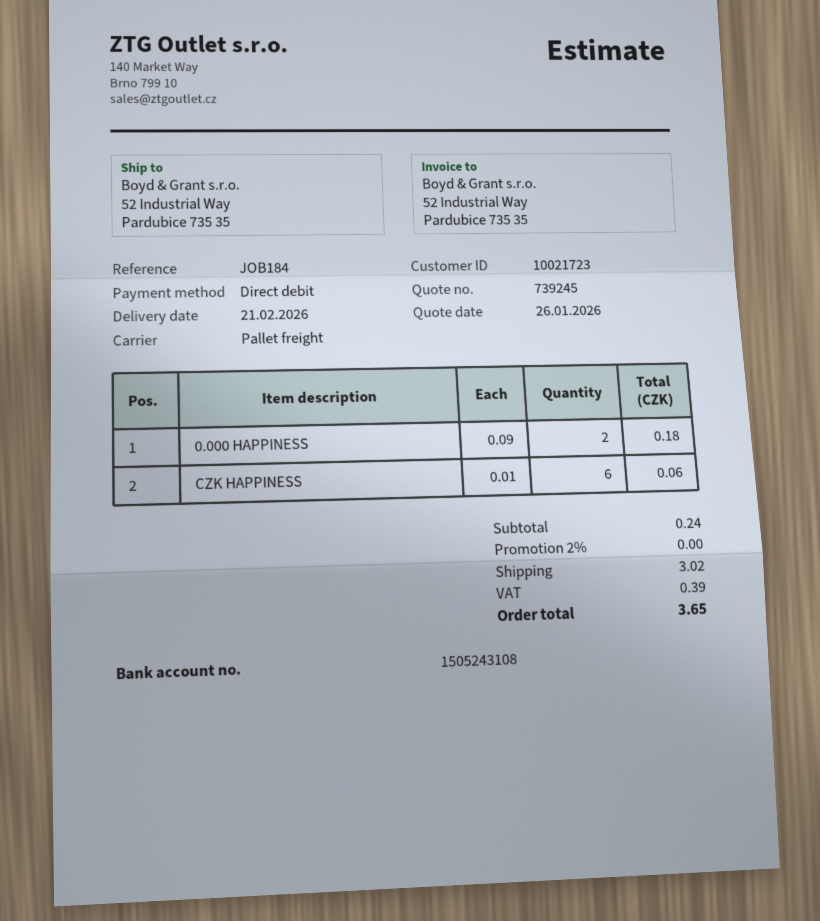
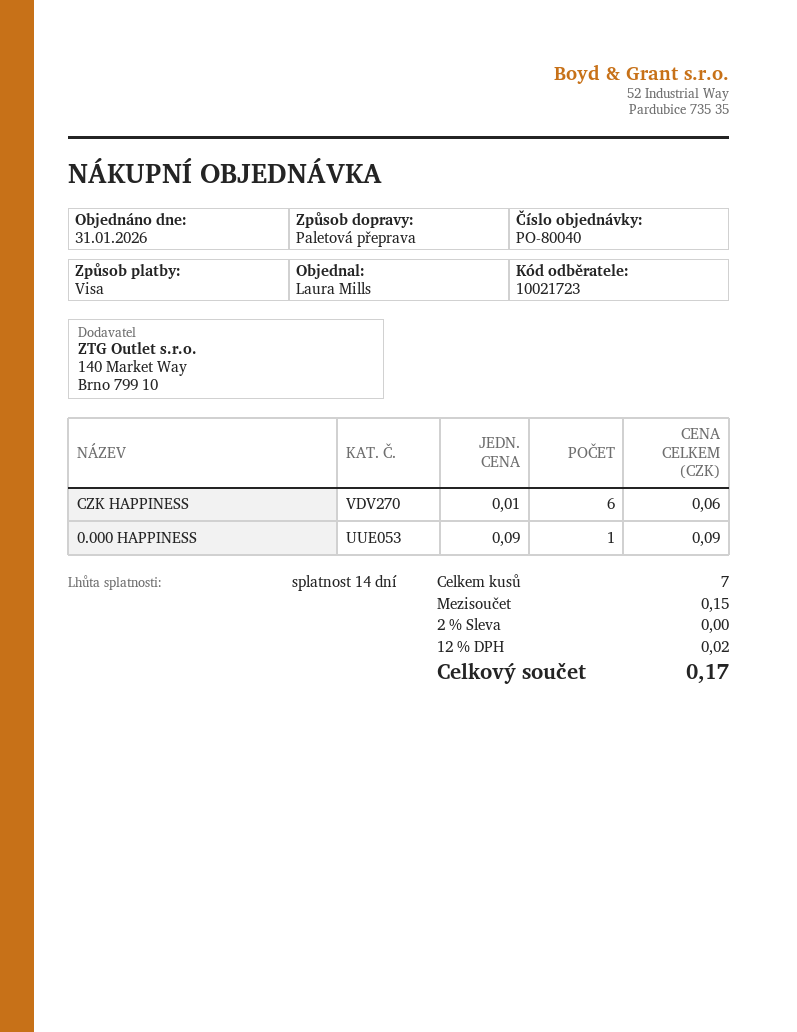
payment method: direct debit -> Visa
0.000 HAPPINESS: 2 x 0.09 = 0.18 -> 1 x 0.09 = 0.09
subtotal: 0.24 -> 0.15
shipping: 3.02 -> none
tax: 0.39 -> 0.02
total: 3.65 -> 0.17

